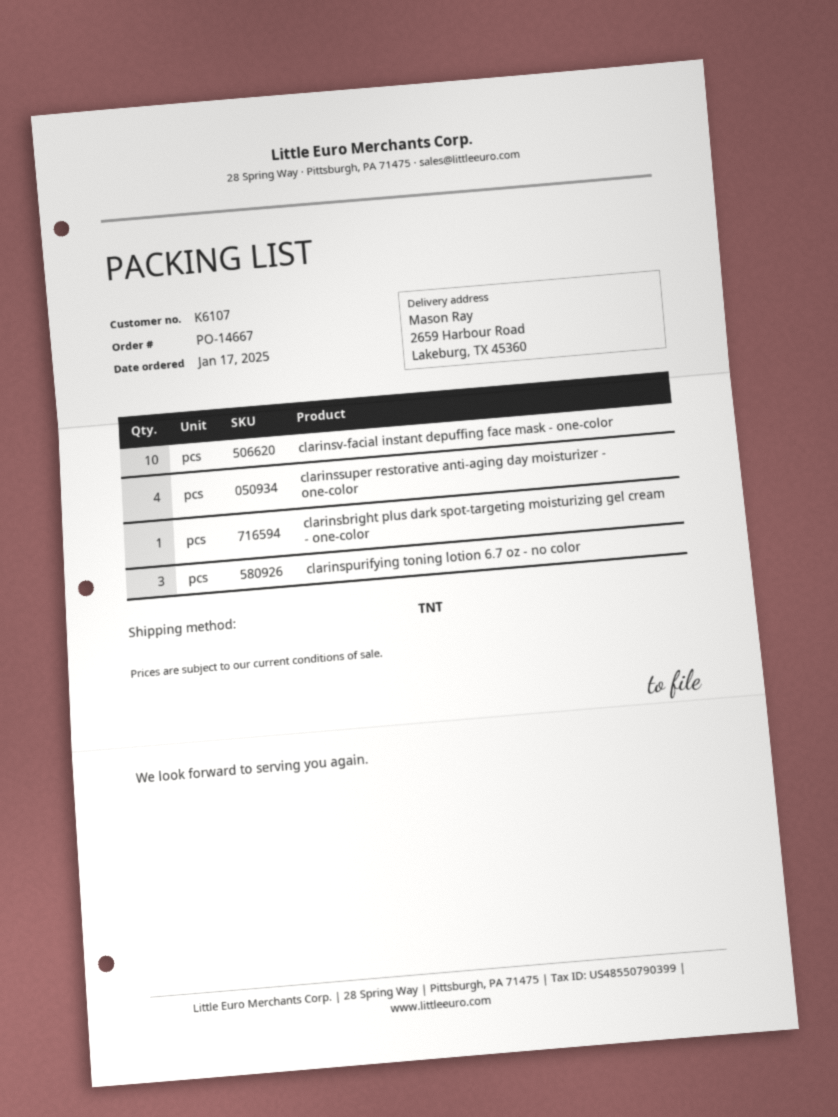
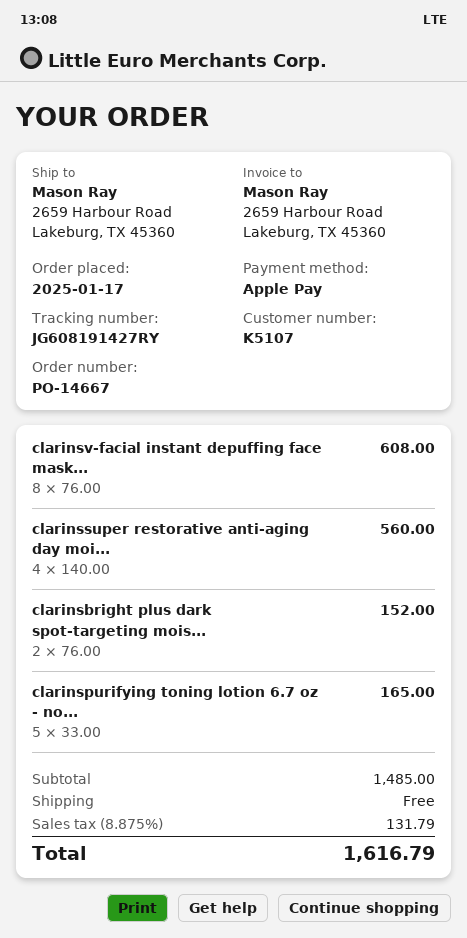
customer number: K6107 -> K5107
clarinsv-facial instant depuffing face mask - one-color: 10 -> 8
clarinsbright plus dark spot-targeting moisturizing gel cream - one-color: 1 -> 2
clarinspurifying toning lotion 6.7 oz - no color: 3 -> 5

